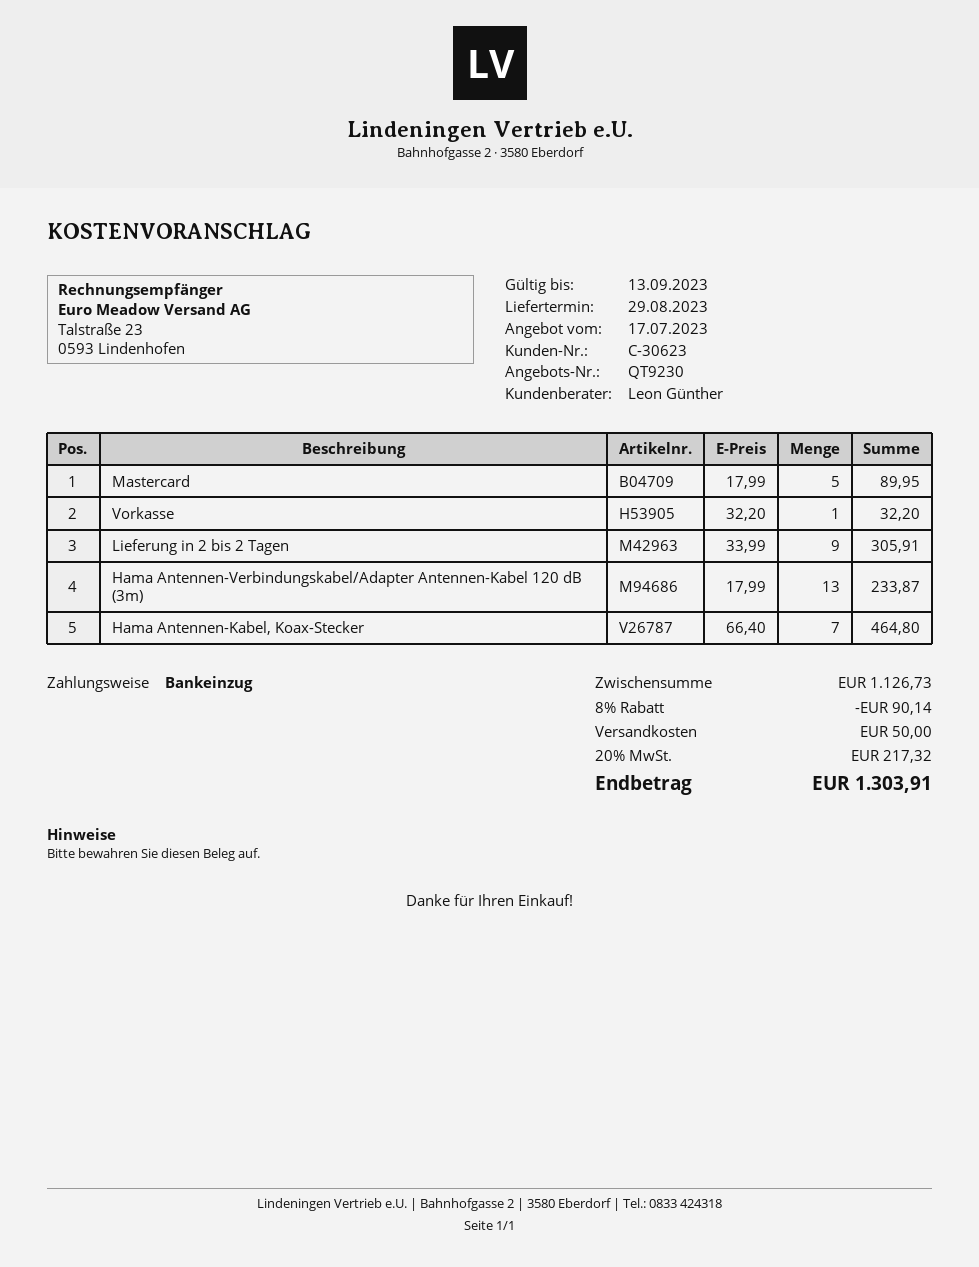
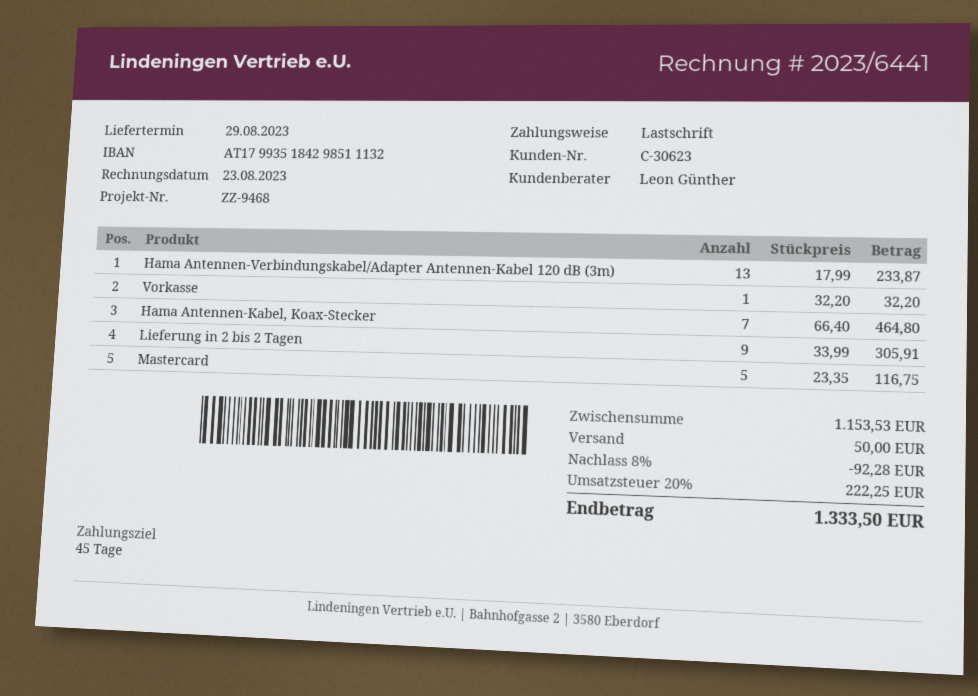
Mastercard: 5 x 17.99 = 89.95 -> 5 x 23.35 = 116.75
subtotal: 1126.73 -> 1153.53
discount: 8% = 90.14 -> 8% = 92.28
tax: 20% = 217.32 -> 20% = 222.25
total: 1303.91 -> 1333.50

